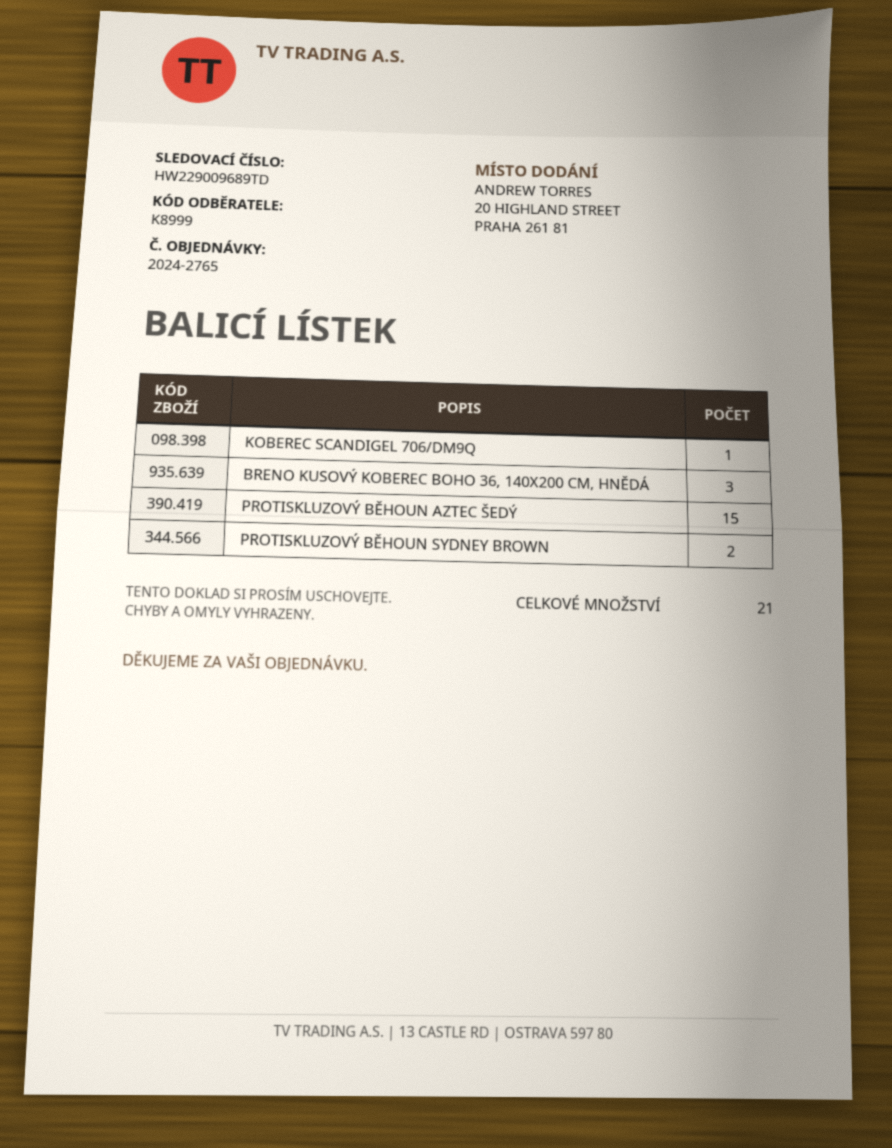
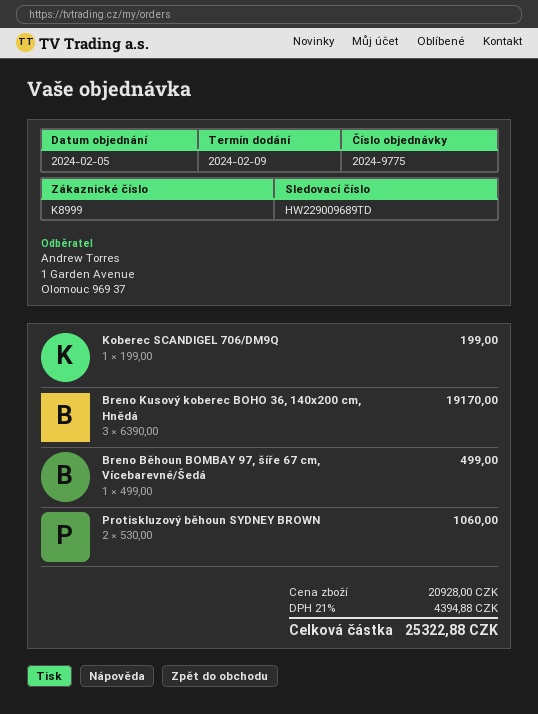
order number: 2024-2765 -> 2024-9775
PROTISKLUZOVÝ BĚHOUN AZTEC ŠEDÝ: 15 -> none
Breno Běhoun BOMBAY 97, šíře 67 cm, Vícebarevné/Šedá: none -> 1

